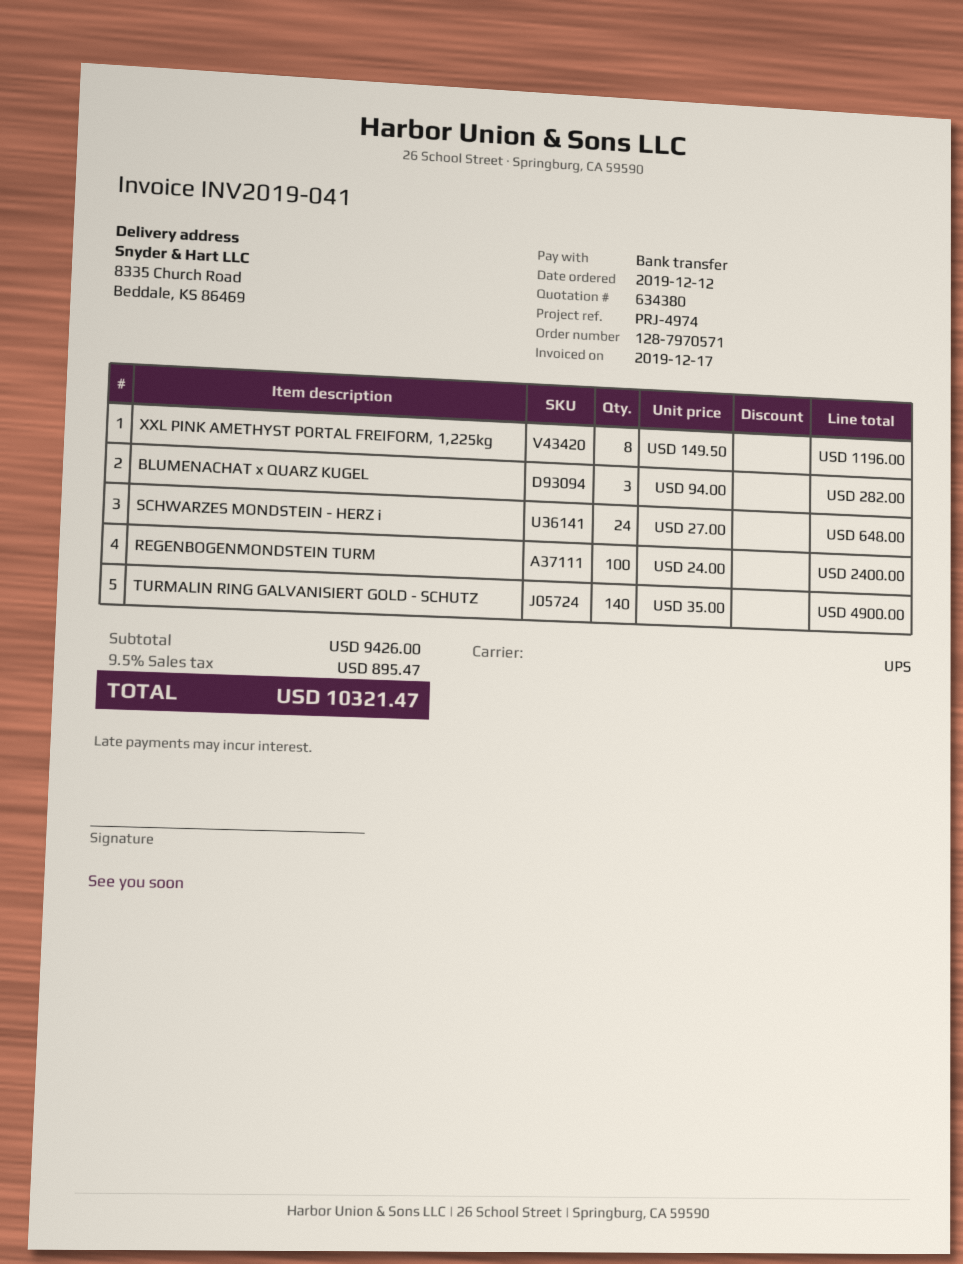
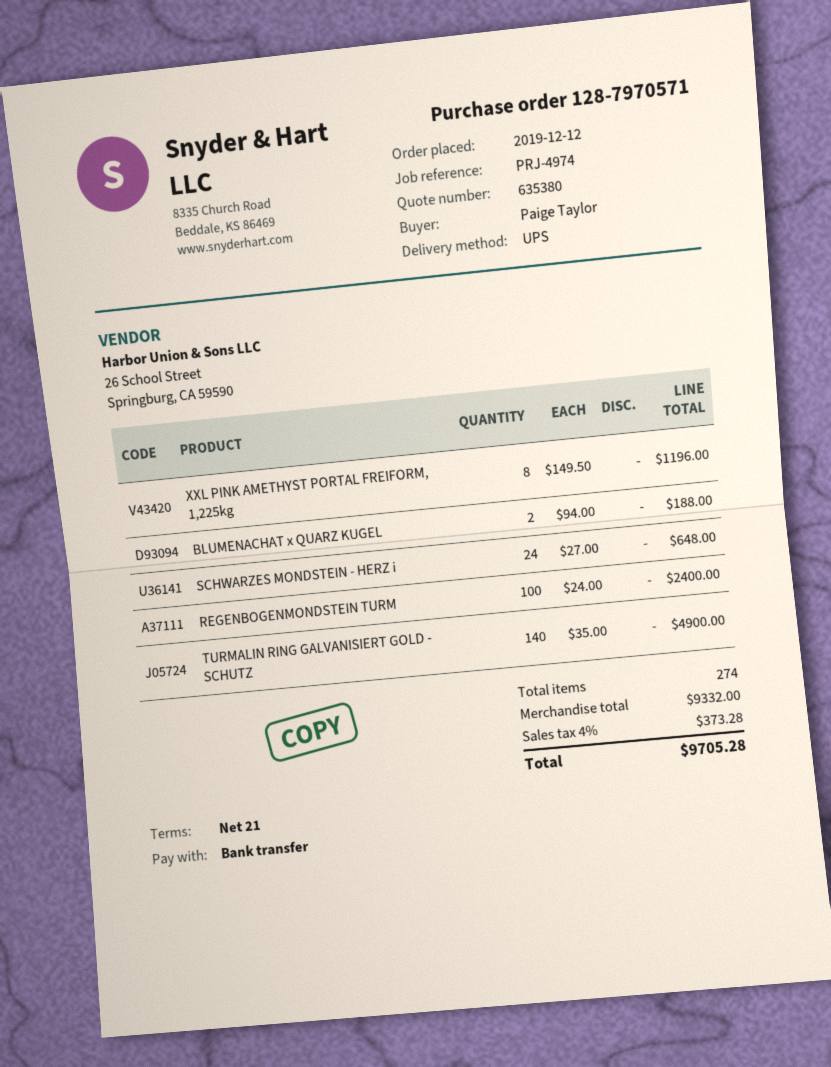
quote number: 634380 -> 635380
BLUMENACHAT x QUARZ KUGEL: 3 x 94.00 = 282.00 -> 2 x 94.00 = 188.00
subtotal: 9426.00 -> 9332.00
tax: 9.5% = 895.47 -> 4% = 373.28
total: 10321.47 -> 9705.28

